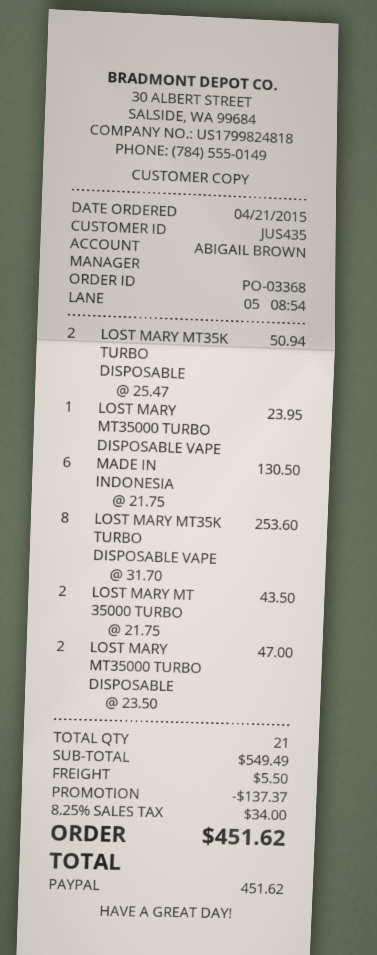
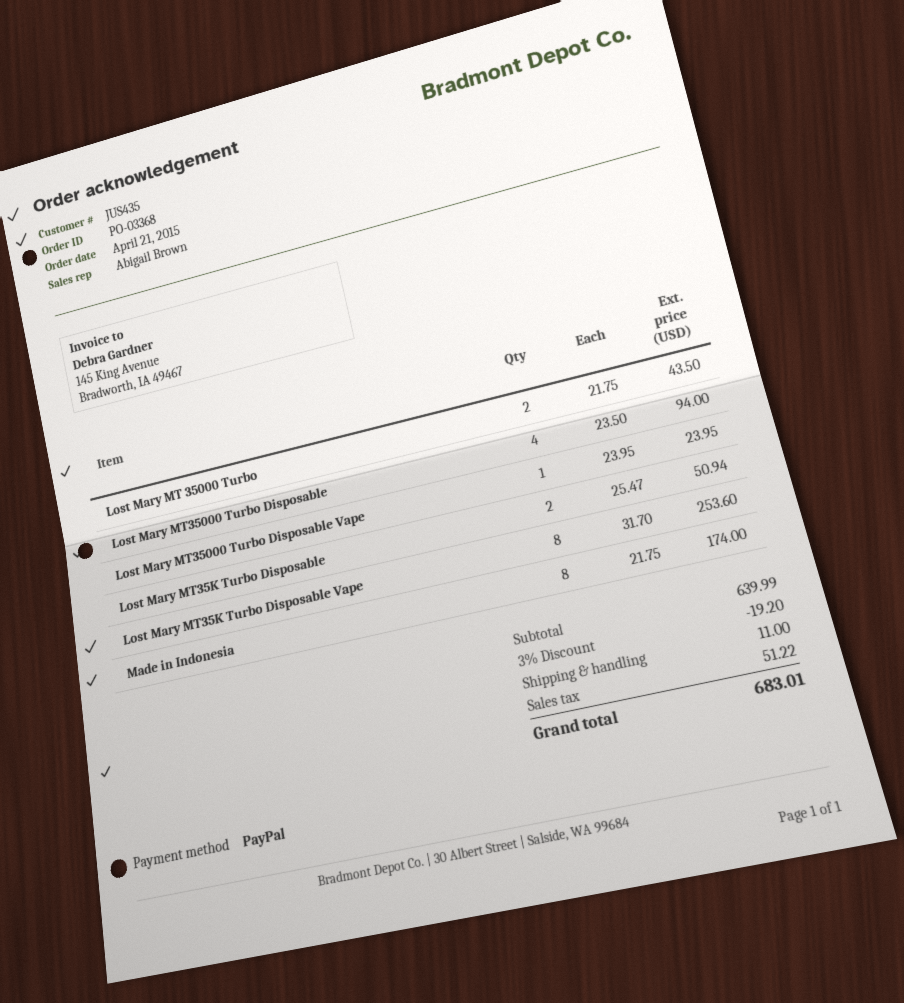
MADE IN INDONESIA: 6 x 21.75 = 130.50 -> 8 x 21.75 = 174.00
LOST MARY MT35000 TURBO DISPOSABLE: 2 x 23.50 = 47.00 -> 4 x 23.50 = 94.00
subtotal: 549.49 -> 639.99
discount: 137.37 -> 19.20
shipping: 5.50 -> 11.00
tax: 34.00 -> 51.22
total: 451.62 -> 683.01

